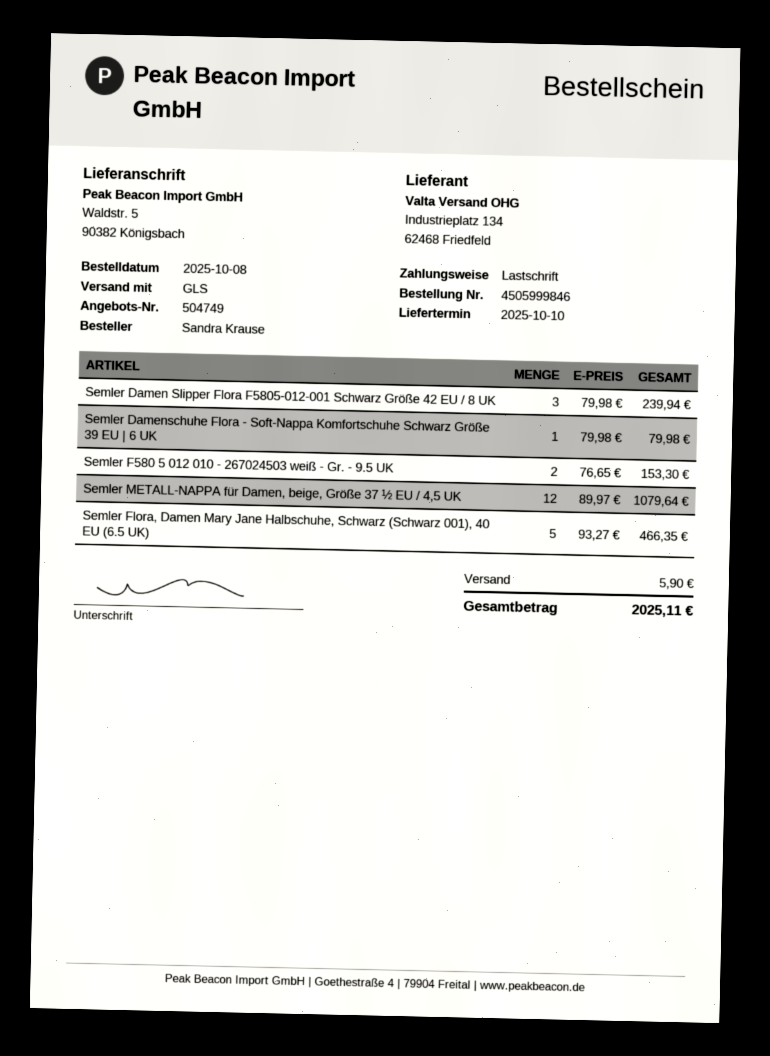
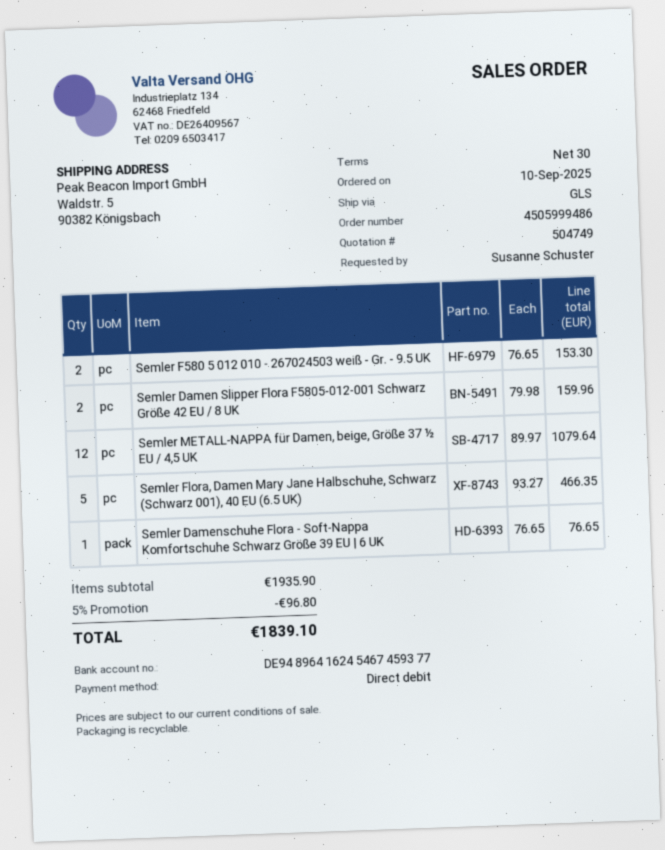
order number: 4505999846 -> 4505999486
order date: 2025-10-08 -> 2025-09-10
ordered by: Sandra Krause -> Susanne Schuster
Semler Damen Slipper Flora F5805-012-001 Schwarz Größe 42 EU / 8 UK: 3 x 79.98 = 239.94 -> 2 x 79.98 = 159.96
Semler Damenschuhe Flora - Soft‑Nappa Komfortschuhe Schwarz Größe 39 EU | 6 UK: 1 x 79.98 = 79.98 -> 1 x 76.65 = 76.65
discount: none -> 5% = 96.80
shipping: 5.90 -> none
total: 2025.11 -> 1839.10

